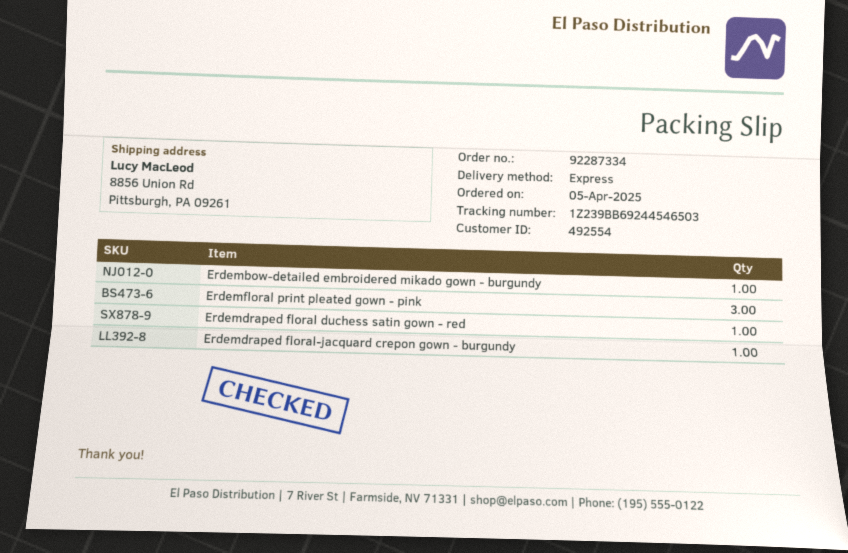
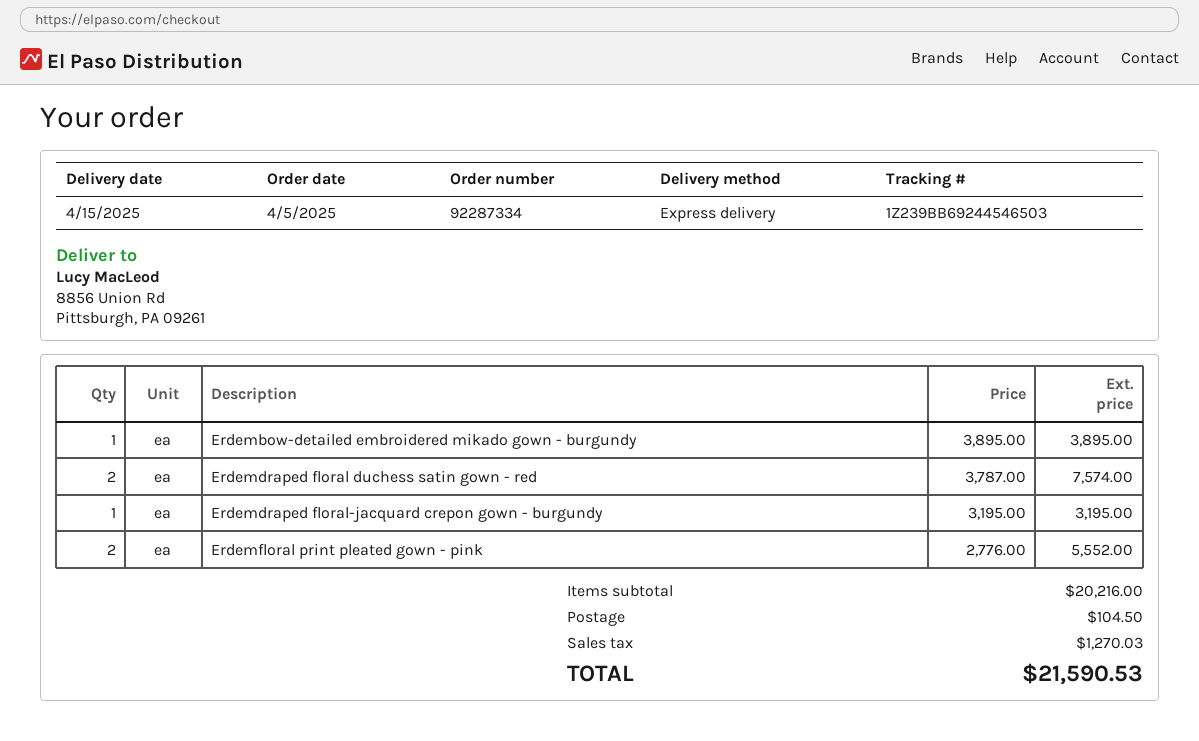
Erdemfloral print pleated gown - pink: 3 -> 2
Erdemdraped floral duchess satin gown - red: 1 -> 2

